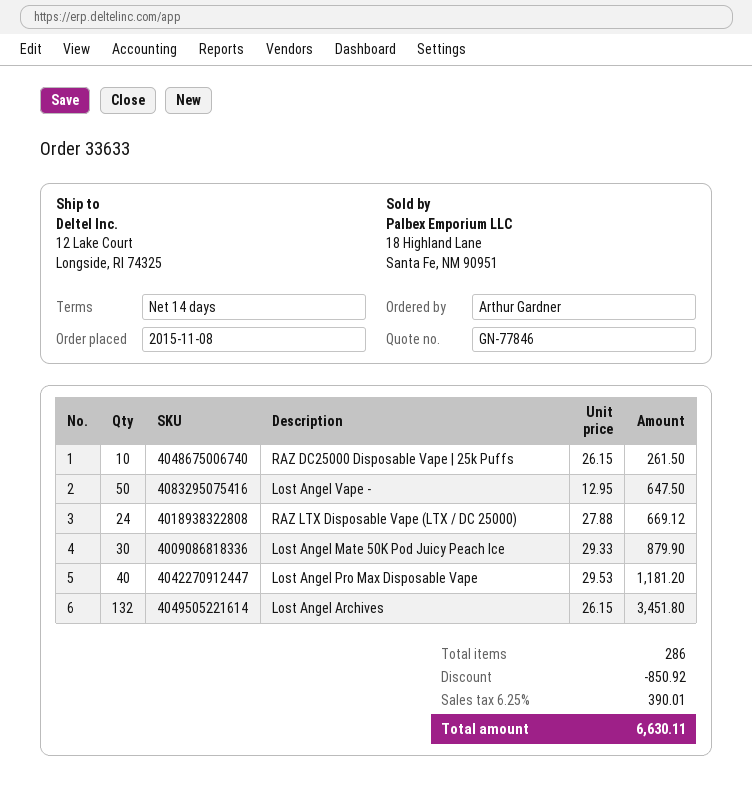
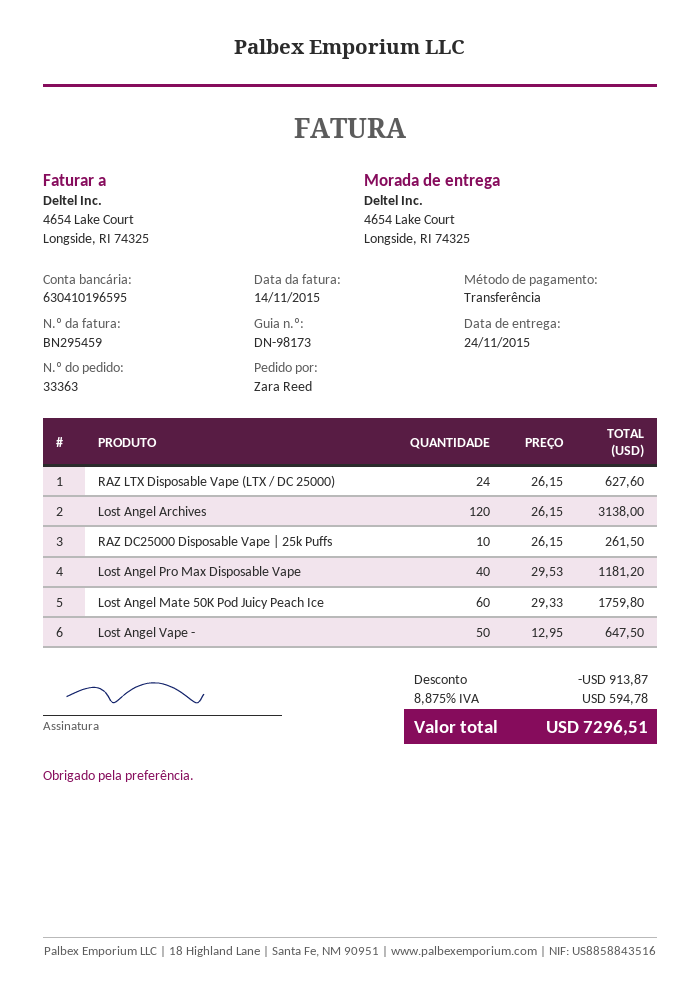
order number: 33633 -> 33363
ordered by: Arthur Gardner -> Zara Reed
ship to: 12 Lake Court, Longside, RI 74325 -> 4654 Lake Court, Longside, RI 74325
RAZ LTX Disposable Vape (LTX / DC 25000): 24 x 27.88 = 669.12 -> 24 x 26.15 = 627.60
Lost Angel Mate 50K Pod Juicy Peach Ice: 30 x 29.33 = 879.90 -> 60 x 29.33 = 1759.80
Lost Angel Archives: 132 x 26.15 = 3451.80 -> 120 x 26.15 = 3138.00
discount: 850.92 -> 913.87
tax: 6.25% = 390.01 -> 8.875% = 594.78
total: 6630.11 -> 7296.51

